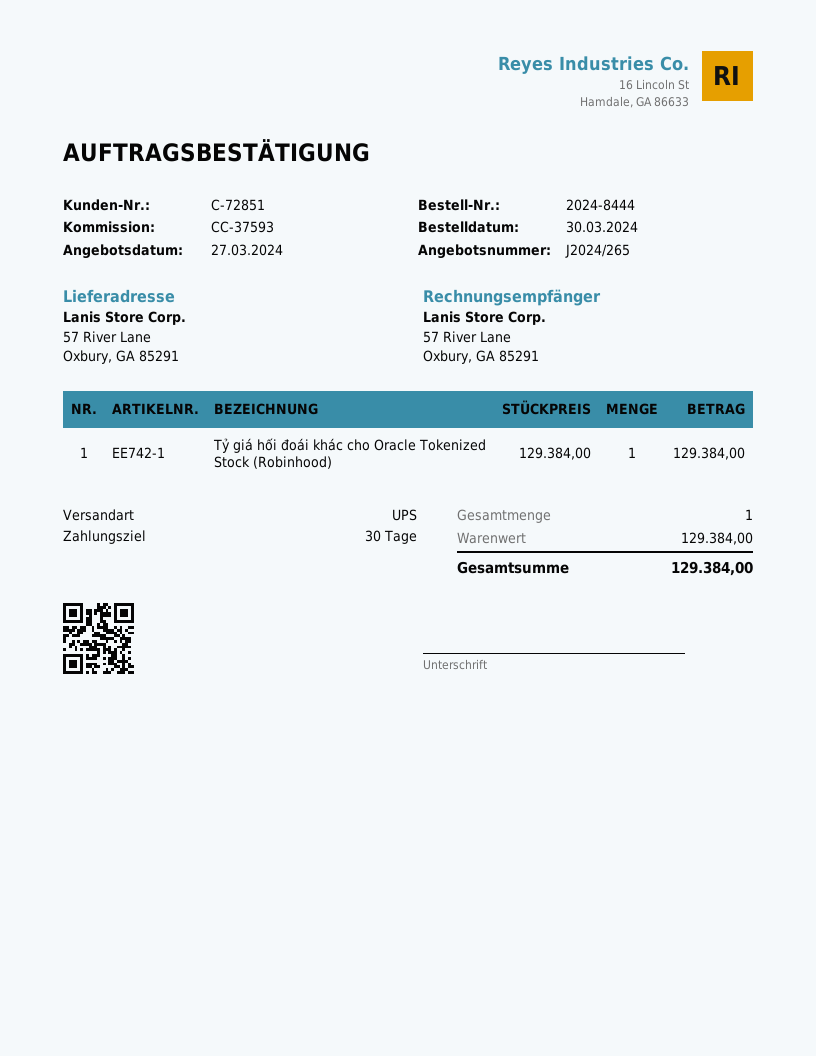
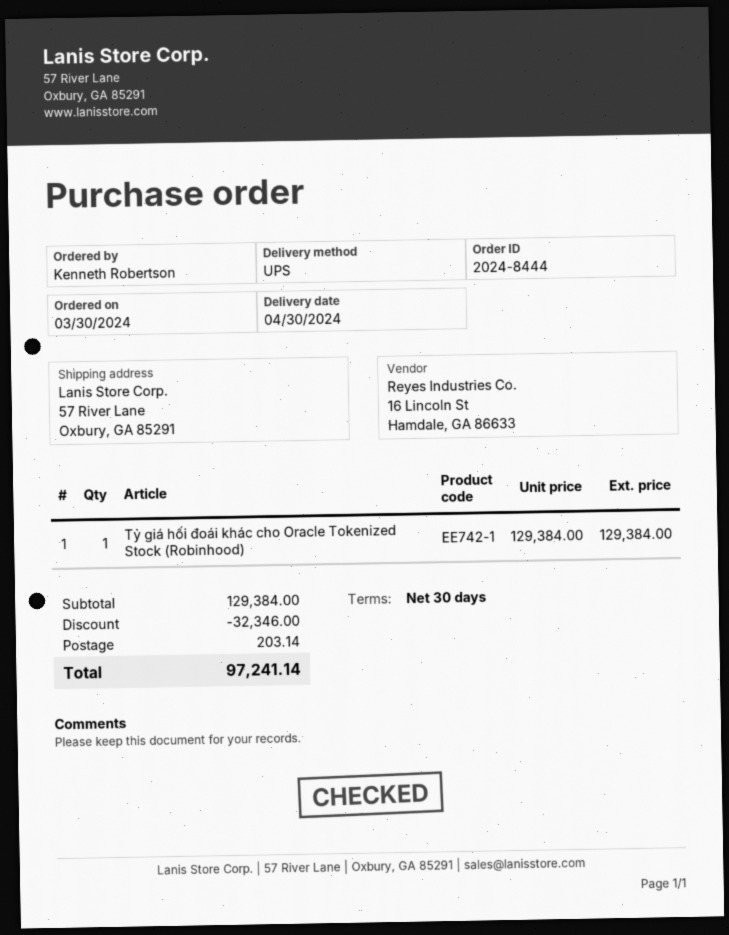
discount: none -> 32346.00
shipping: none -> 203.14
total: 129384.00 -> 97241.14

